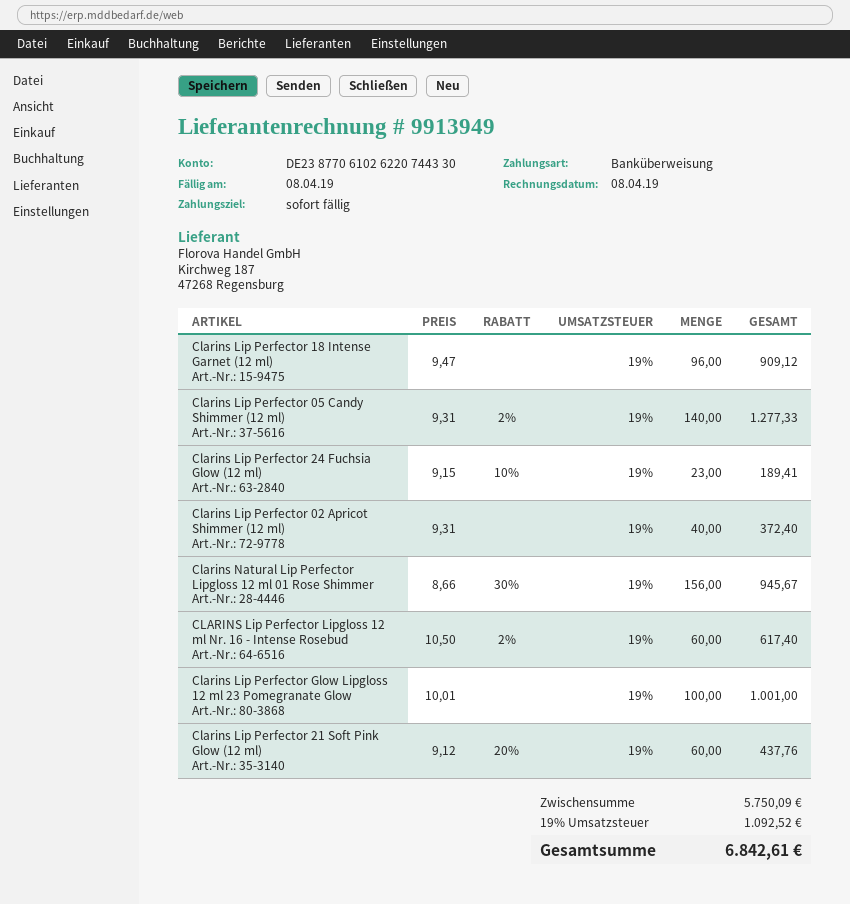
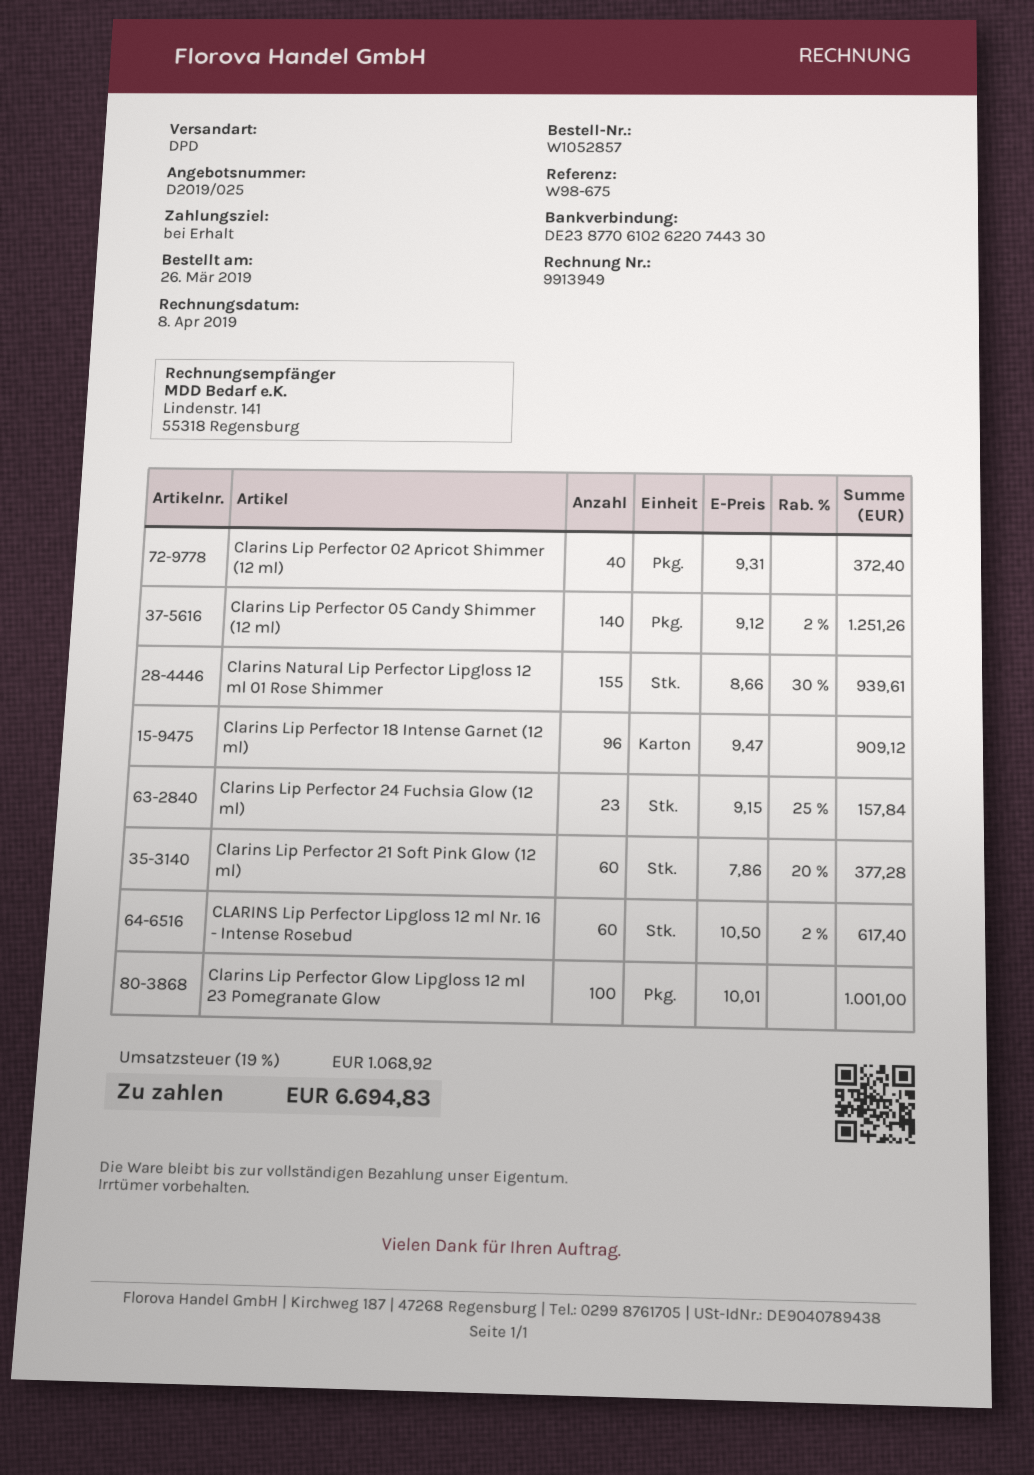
Clarins Lip Perfector 05 Candy Shimmer (12 ml): 140 x 9.31 - 2% = 1277.33 -> 140 x 9.12 - 2% = 1251.26
Clarins Lip Perfector 24 Fuchsia Glow (12 ml): 23 x 9.15 - 10% = 189.41 -> 23 x 9.15 - 25% = 157.84
Clarins Natural Lip Perfector Lipgloss 12 ml 01 Rose Shimmer: 156 x 8.66 - 30% = 945.67 -> 155 x 8.66 - 30% = 939.61
Clarins Lip Perfector 21 Soft Pink Glow (12 ml): 60 x 9.12 - 20% = 437.76 -> 60 x 7.86 - 20% = 377.28
tax: 19% = 1092.52 -> 19% = 1068.92
total: 6842.61 -> 6694.83

